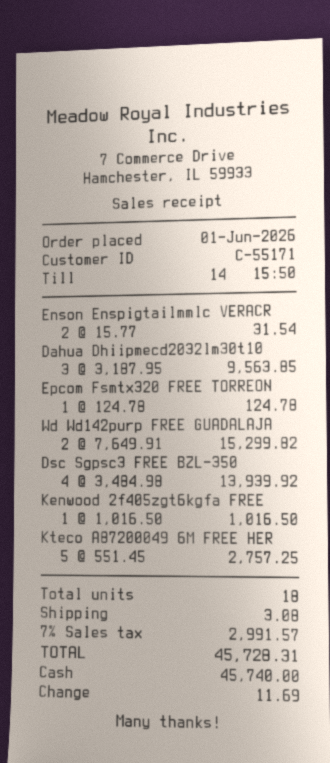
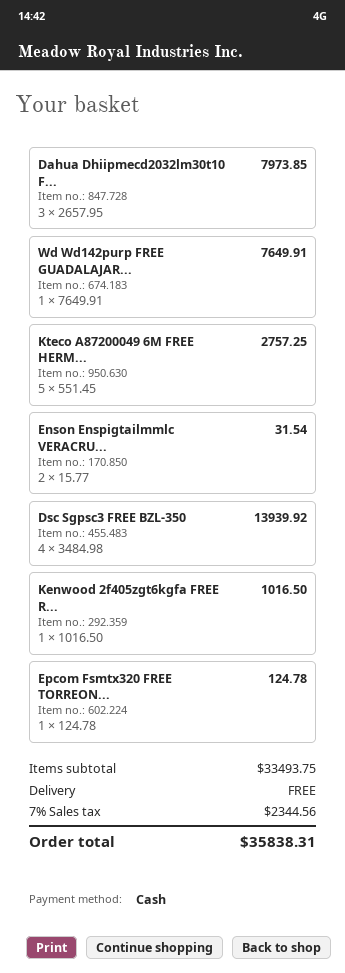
Dahua Dhiipmecd2032lm30t10: 3 x 3187.95 = 9563.85 -> 3 x 2657.95 = 7973.85
Wd Wd142purp FREE GUADALAJA: 2 x 7649.91 = 15299.82 -> 1 x 7649.91 = 7649.91
shipping: 3.08 -> 0.00
tax: 7% = 2991.57 -> 7% = 2344.56
total: 45728.31 -> 35838.31

